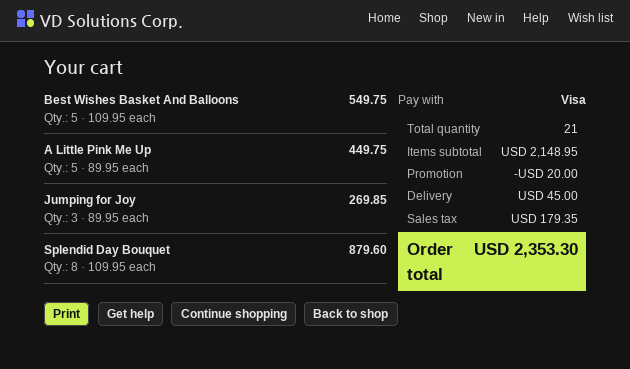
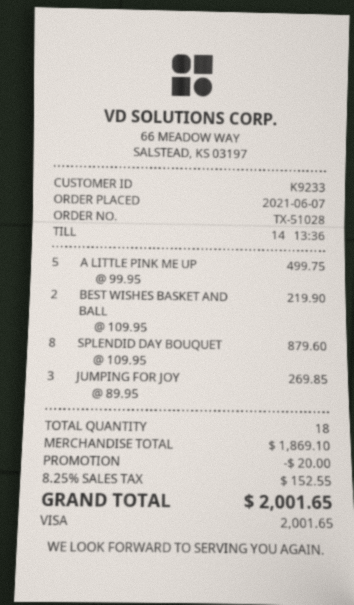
Best Wishes Basket And Balloons: 5 x 109.95 = 549.75 -> 2 x 109.95 = 219.90
A Little Pink Me Up: 5 x 89.95 = 449.75 -> 5 x 99.95 = 499.75
total quantity: 21 -> 18
subtotal: 2148.95 -> 1869.10
shipping: 45.00 -> none
tax: 179.35 -> 152.55
total: 2353.30 -> 2001.65

